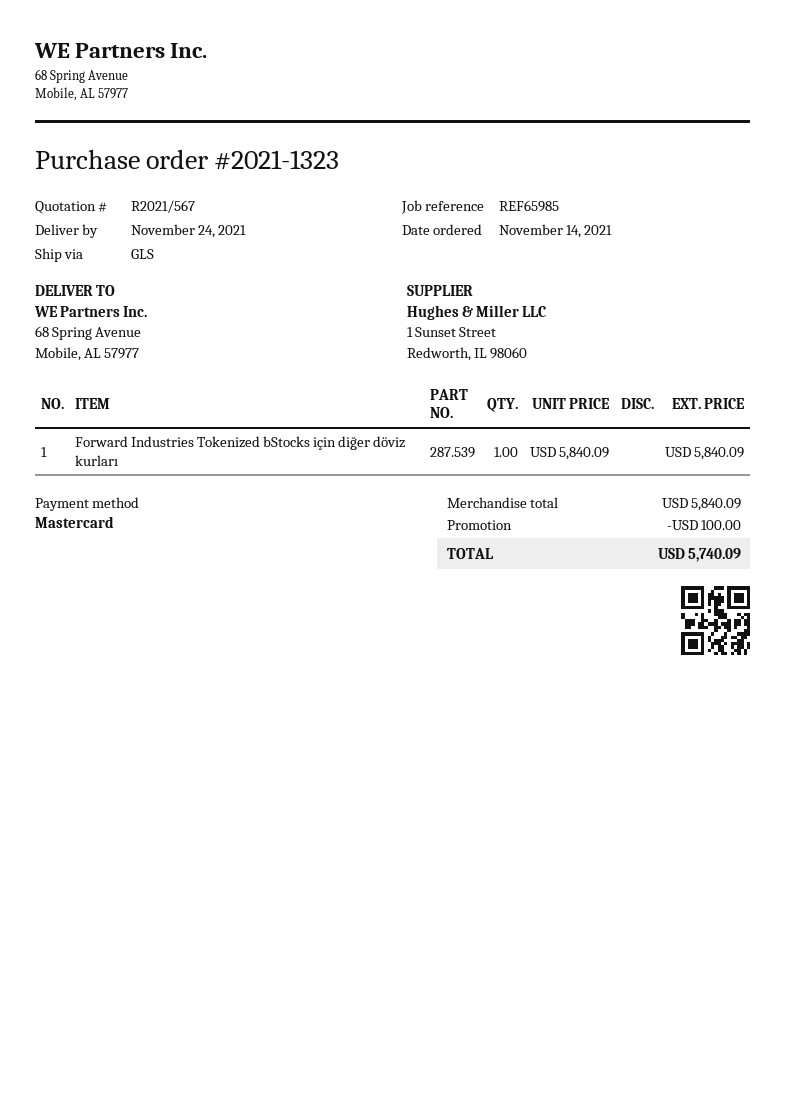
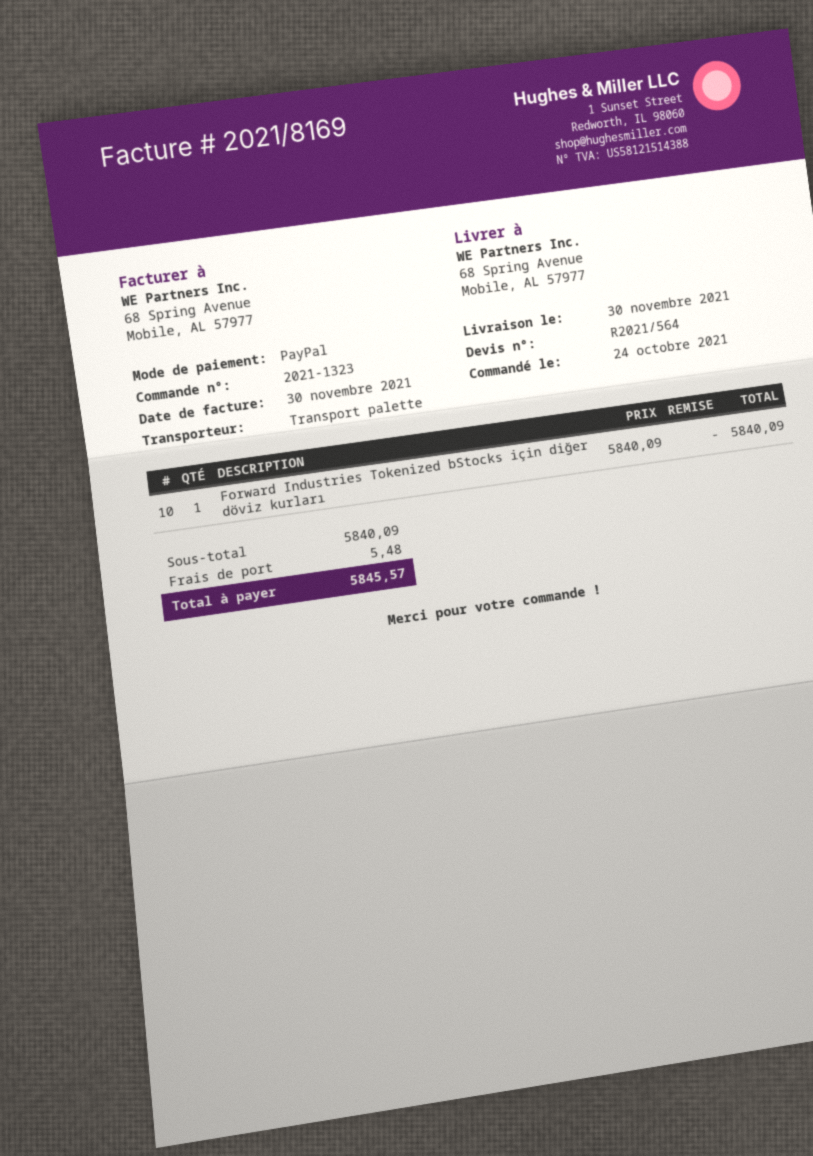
quote number: R2021/567 -> R2021/564
order date: 2021-11-14 -> 2021-10-24
delivery date: 2021-11-24 -> 2021-11-30
payment method: Mastercard -> PayPal
shipping method: GLS -> pallet freight
discount: 100.00 -> none
shipping: none -> 5.48
total: 5740.09 -> 5845.57

